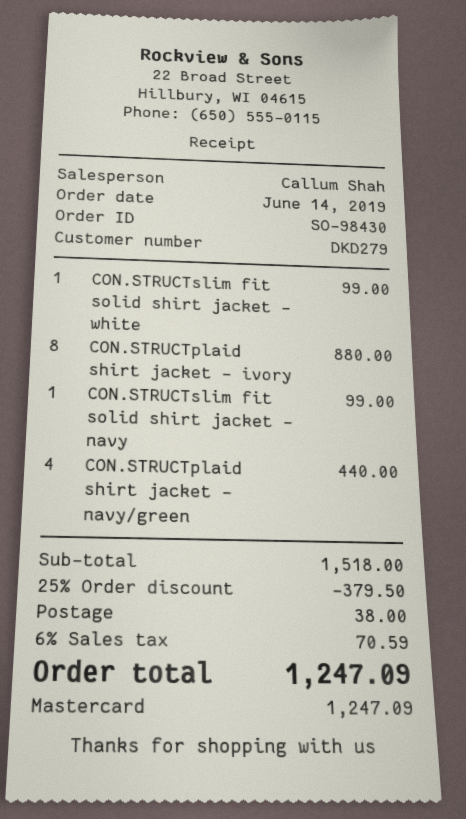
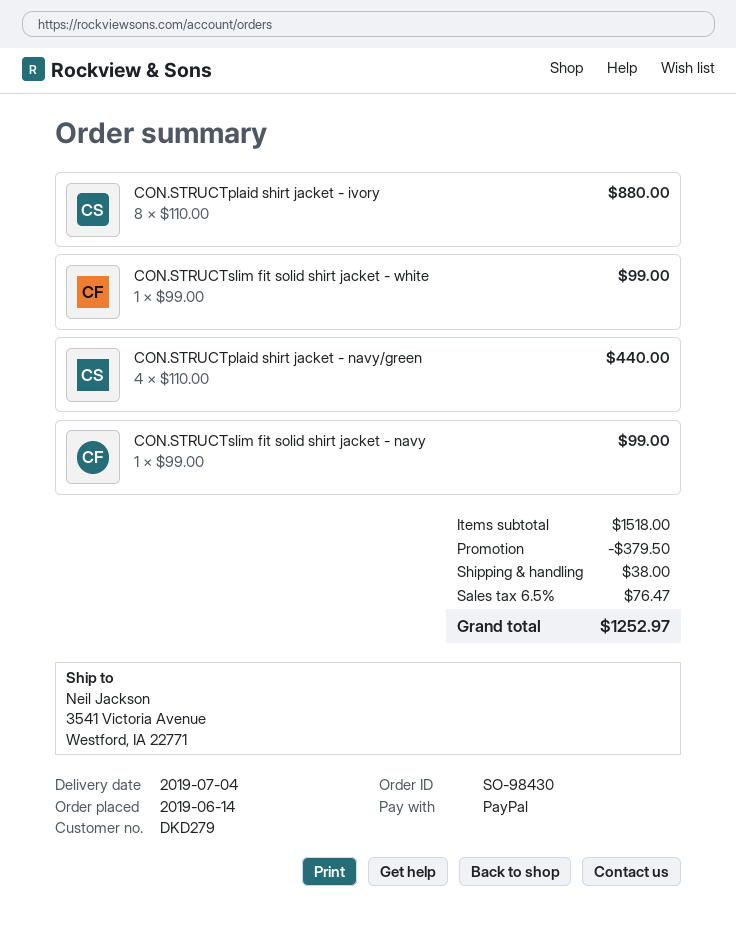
payment method: Mastercard -> PayPal
tax: 6% = 70.59 -> 6.5% = 76.47
total: 1247.09 -> 1252.97

